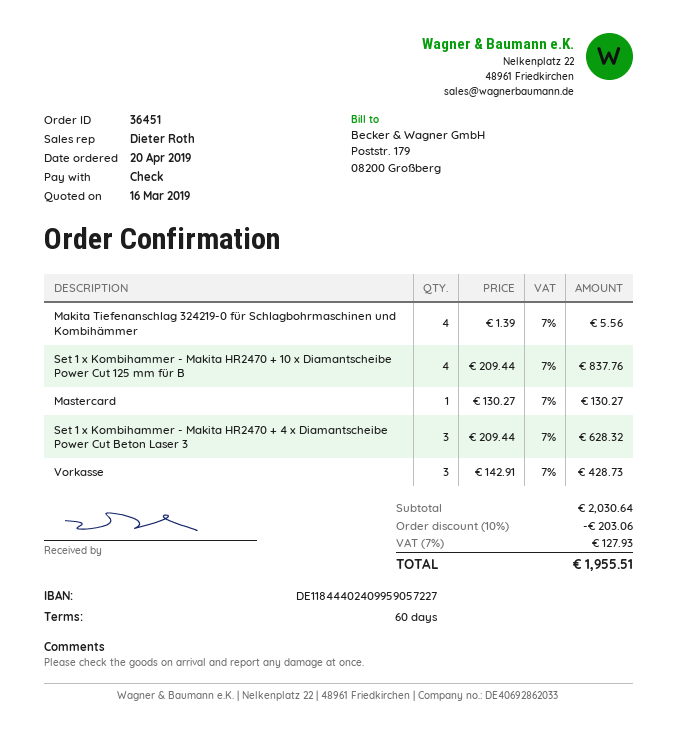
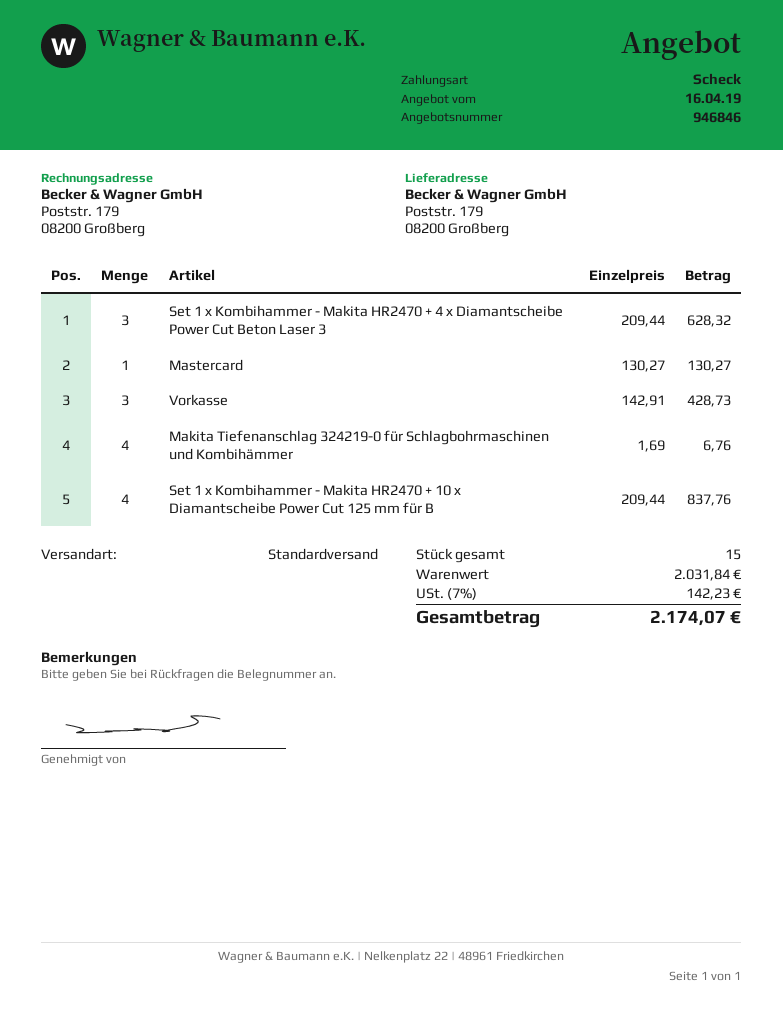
quote date: 2019-03-16 -> 2019-04-16
Makita Tiefenanschlag 324219-0 für Schlagbohrmaschinen und Kombihämmer: 4 x 1.39 = 5.56 -> 4 x 1.69 = 6.76
subtotal: 2030.64 -> 2031.84
discount: 10% = 203.06 -> none
tax: 7% = 127.93 -> 7% = 142.23
total: 1955.51 -> 2174.07

